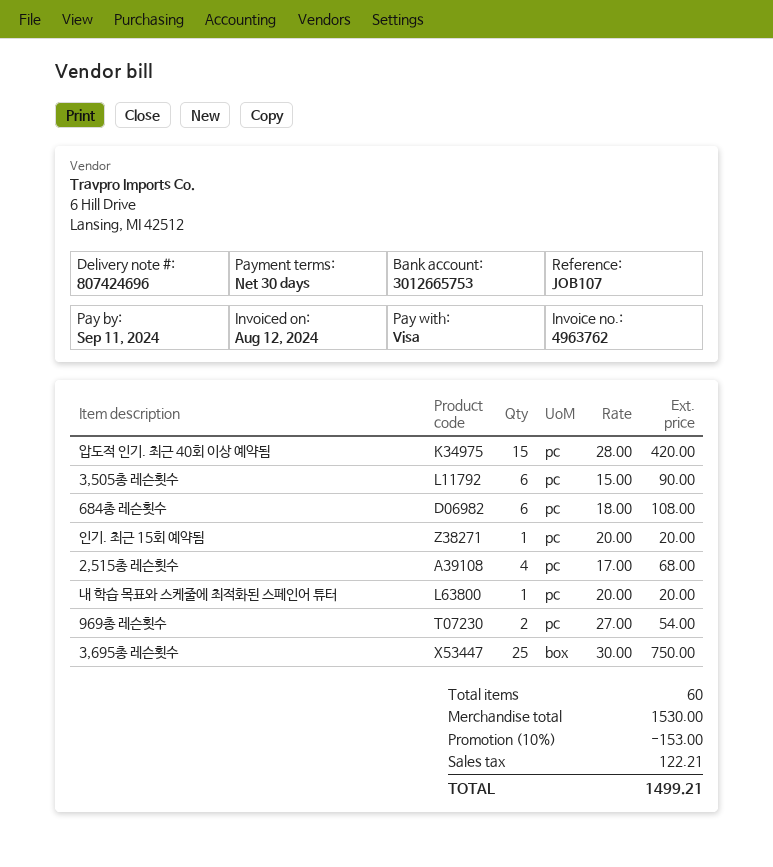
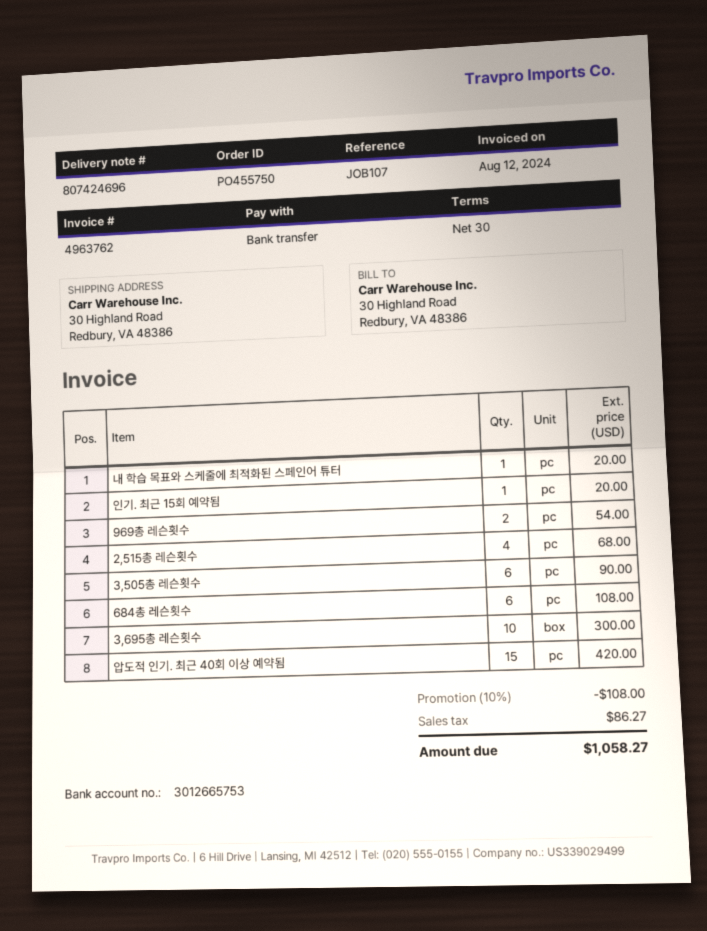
payment method: Visa -> bank transfer
3,695총 레슨횟수: 25 for 750.00 -> 10 for 300.00
discount: 10% = 153.00 -> 10% = 108.00
tax: 122.21 -> 86.27
total: 1499.21 -> 1058.27

